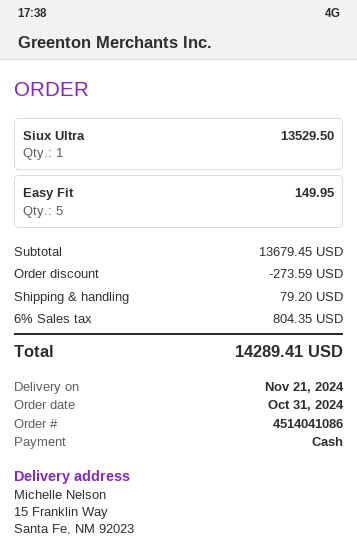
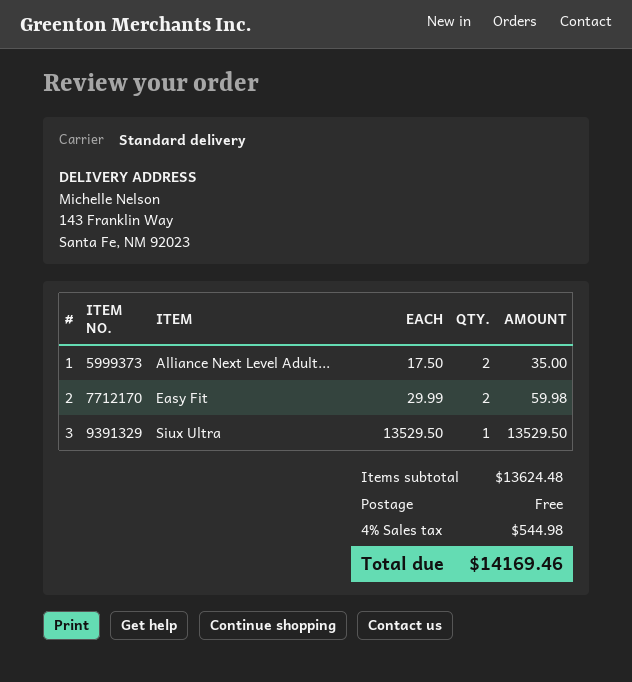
ship to: 15 Franklin Way, Santa Fe, NM 92023 -> 143 Franklin Way, Santa Fe, NM 92023
Easy Fit: 5 for 149.95 -> 2 for 59.98
Alliance Next Level Adult...: none -> 2 for 35.00
subtotal: 13679.45 -> 13624.48
discount: 273.59 -> none
shipping: 79.20 -> 0.00
tax: 6% = 804.35 -> 4% = 544.98
total: 14289.41 -> 14169.46

